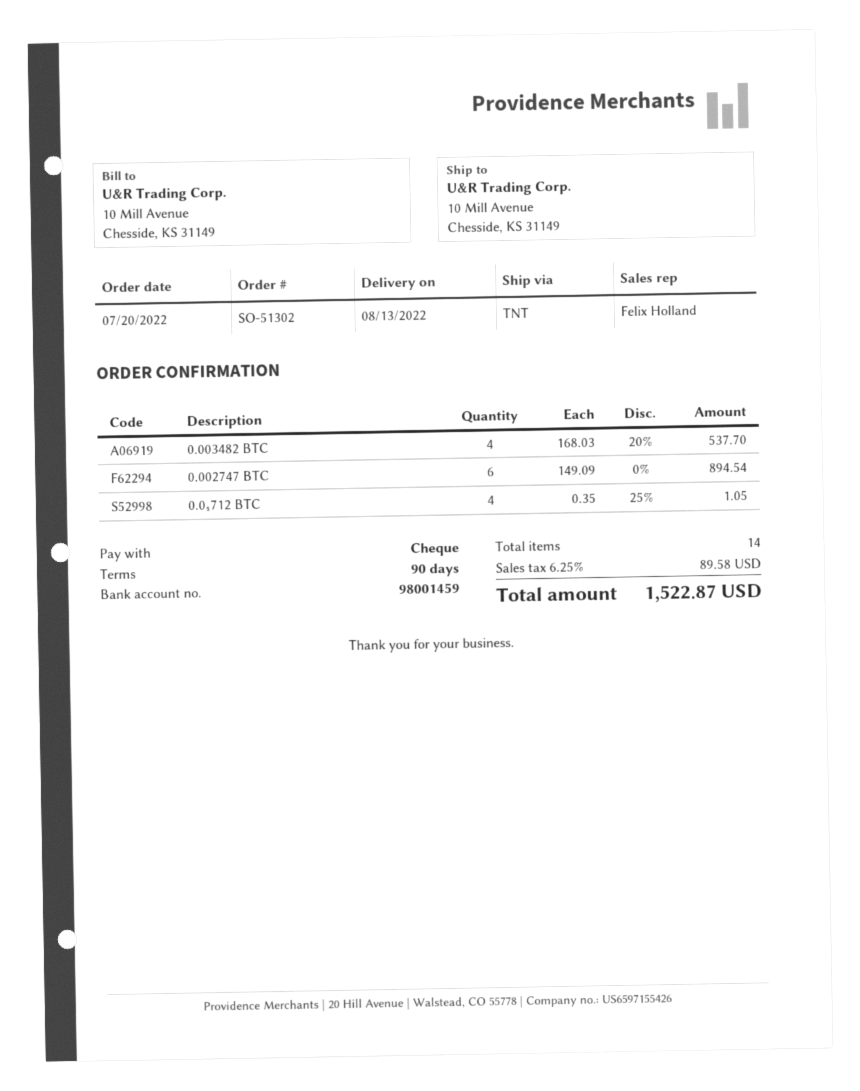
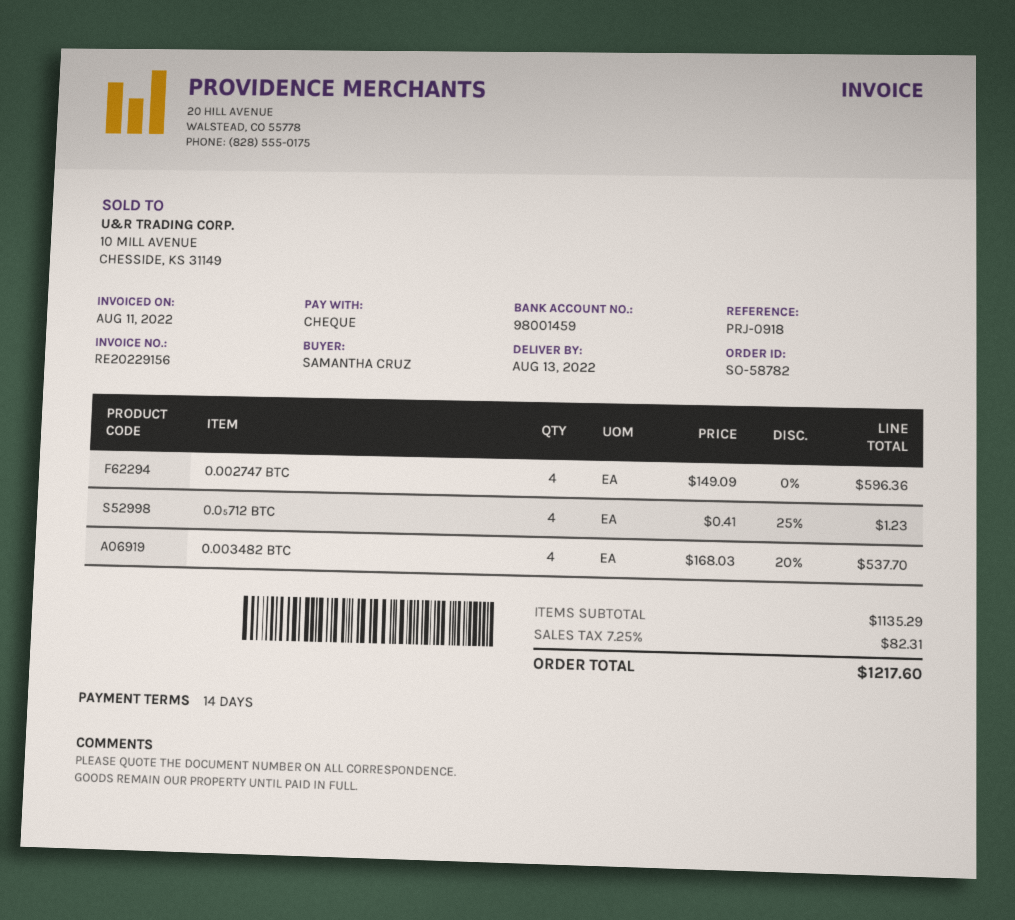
order number: SO-51302 -> SO-58782
payment terms: 90 days -> 14 days
0.002747 BTC: 6 x 149.09 = 894.54 -> 4 x 149.09 = 596.36
0.0₅712 BTC: 4 x 0.35 - 25% = 1.05 -> 4 x 0.41 - 25% = 1.23
tax: 6.25% = 89.58 -> 7.25% = 82.31
total: 1522.87 -> 1217.60

